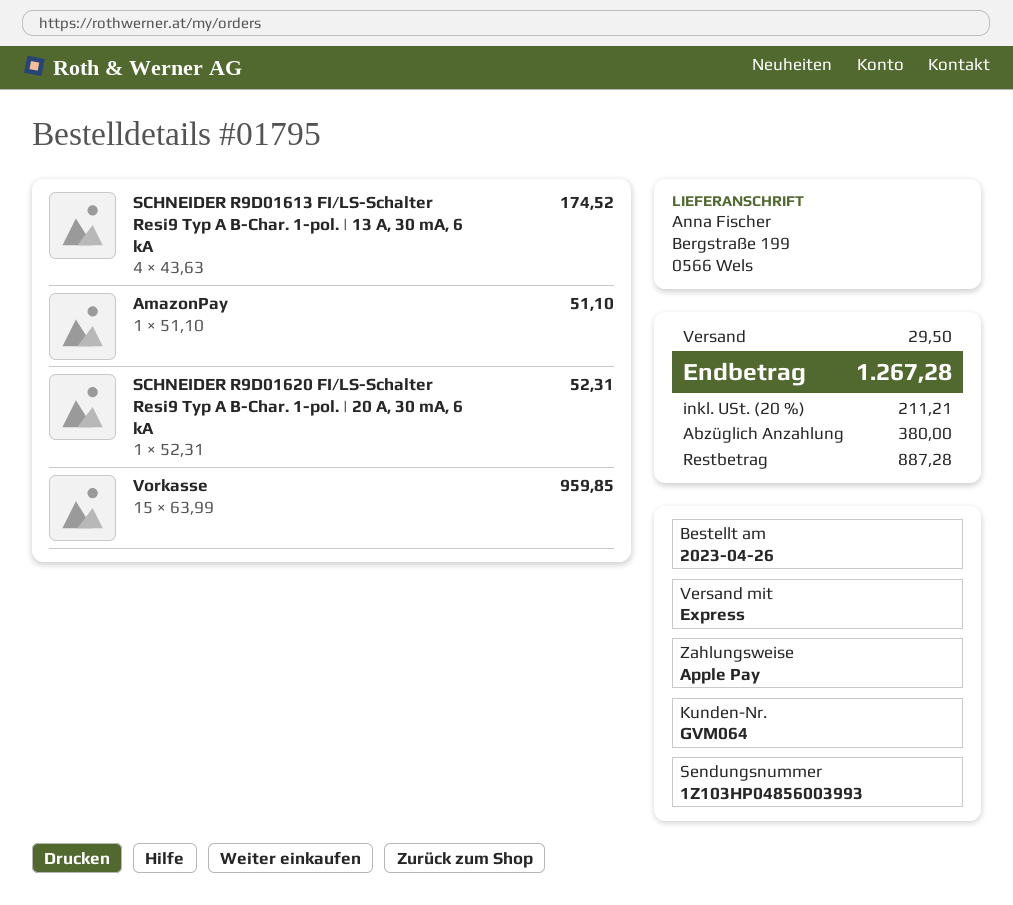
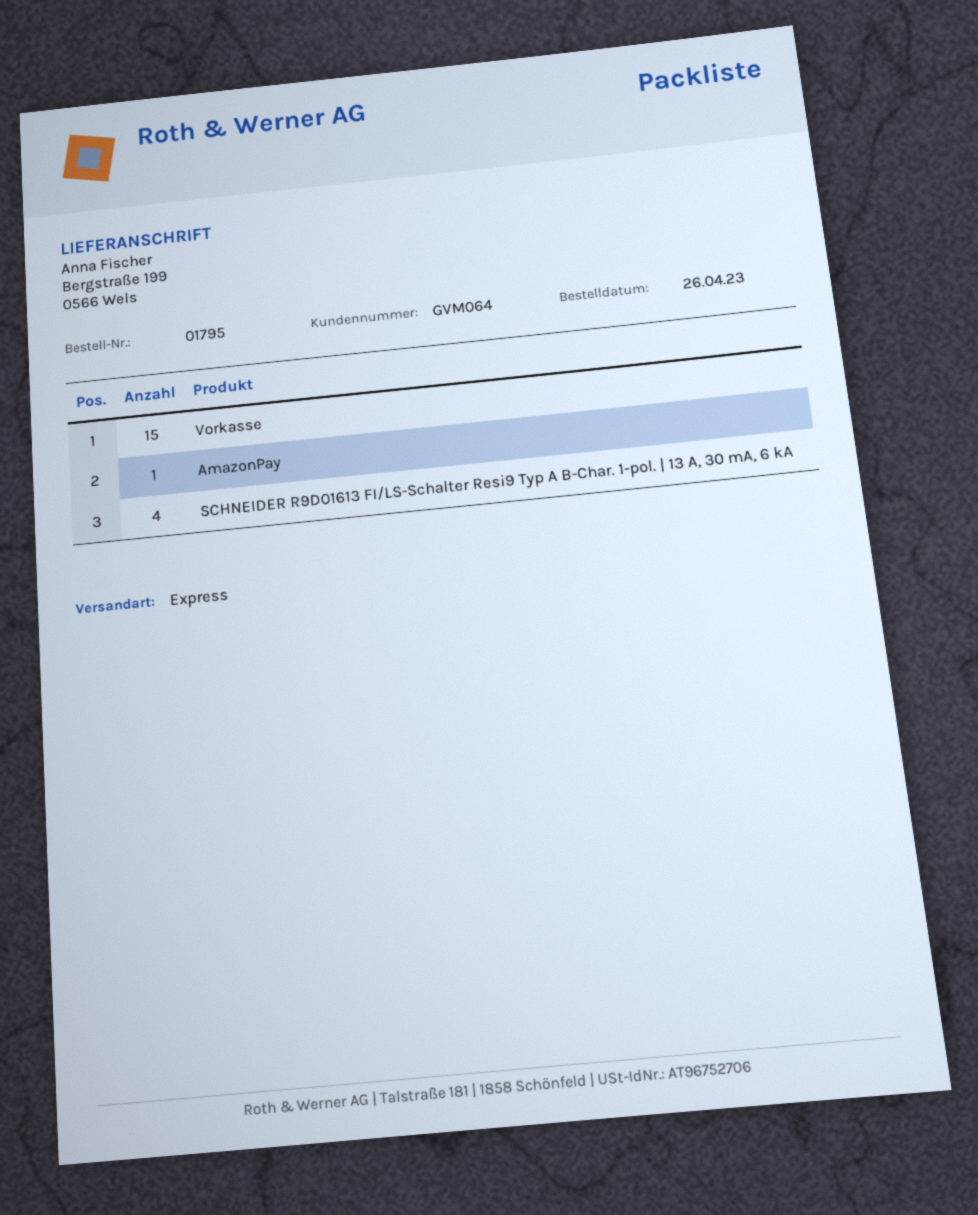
SCHNEIDER R9D01620 FI/LS-Schalter Resi9 Typ A B-Char. 1-pol. | 20 A, 30 mA, 6 kA: 1 -> none

